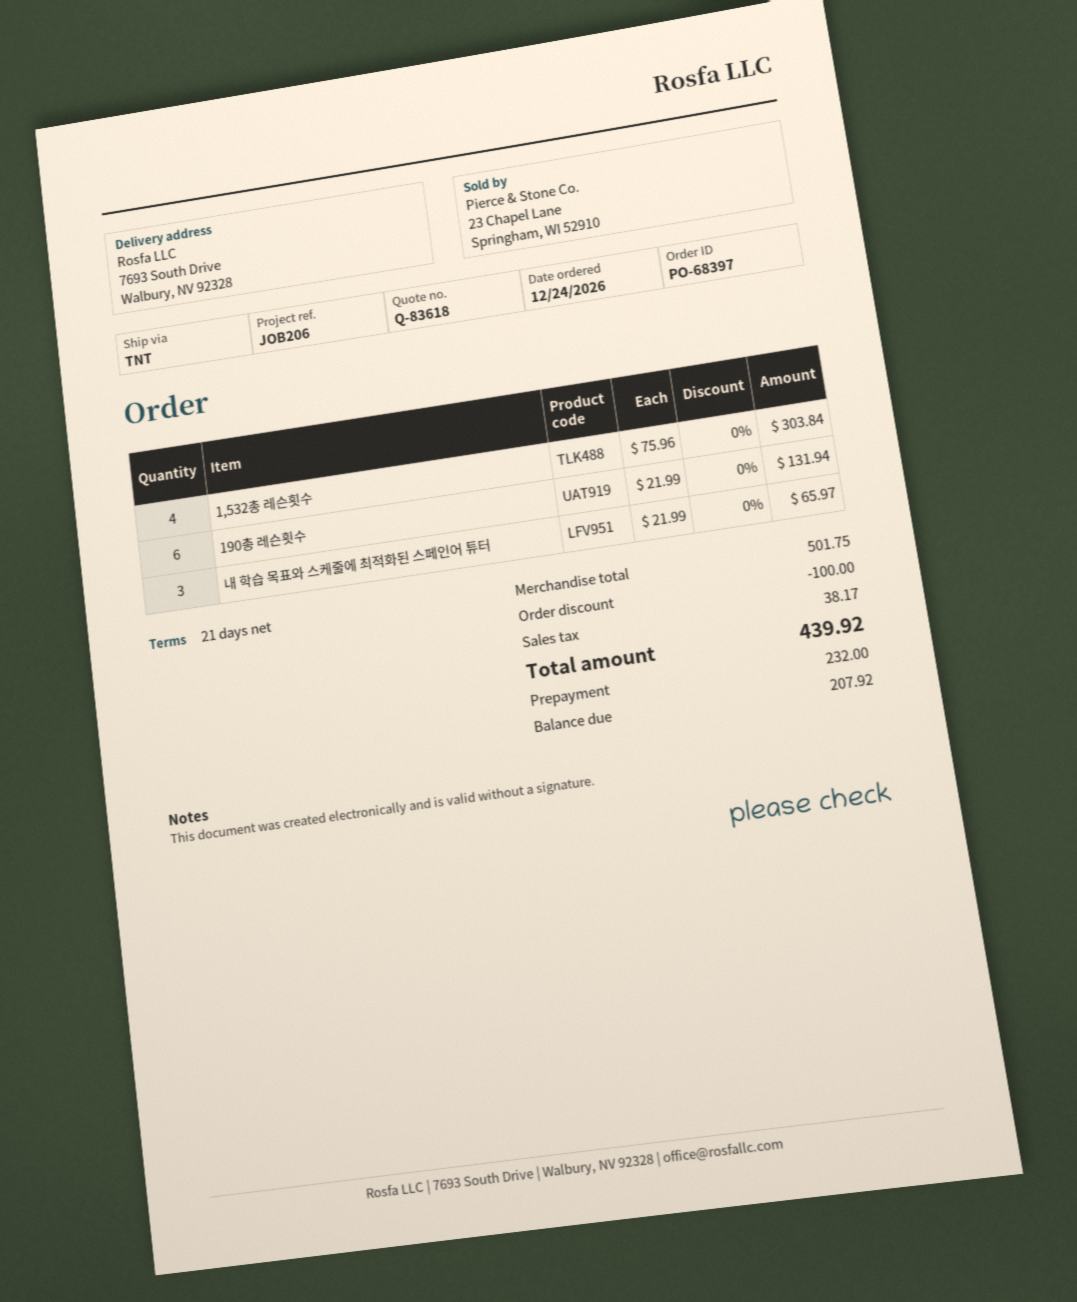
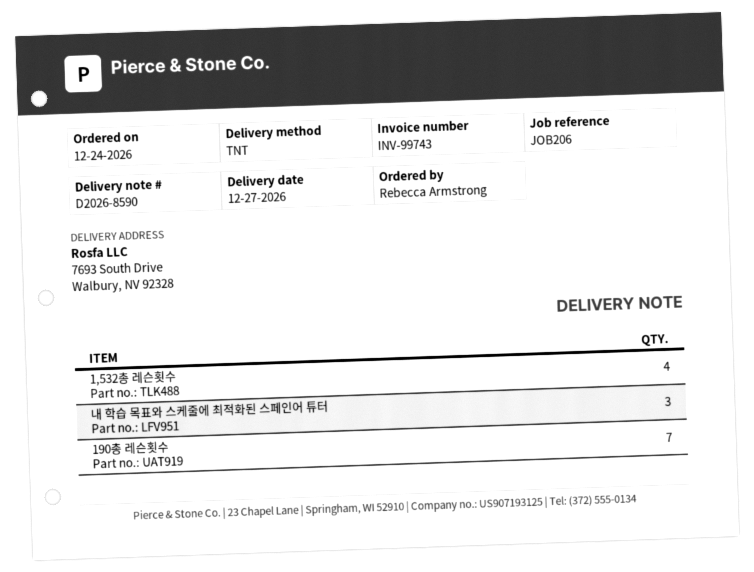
190총 레슨횟수: 6 -> 7

